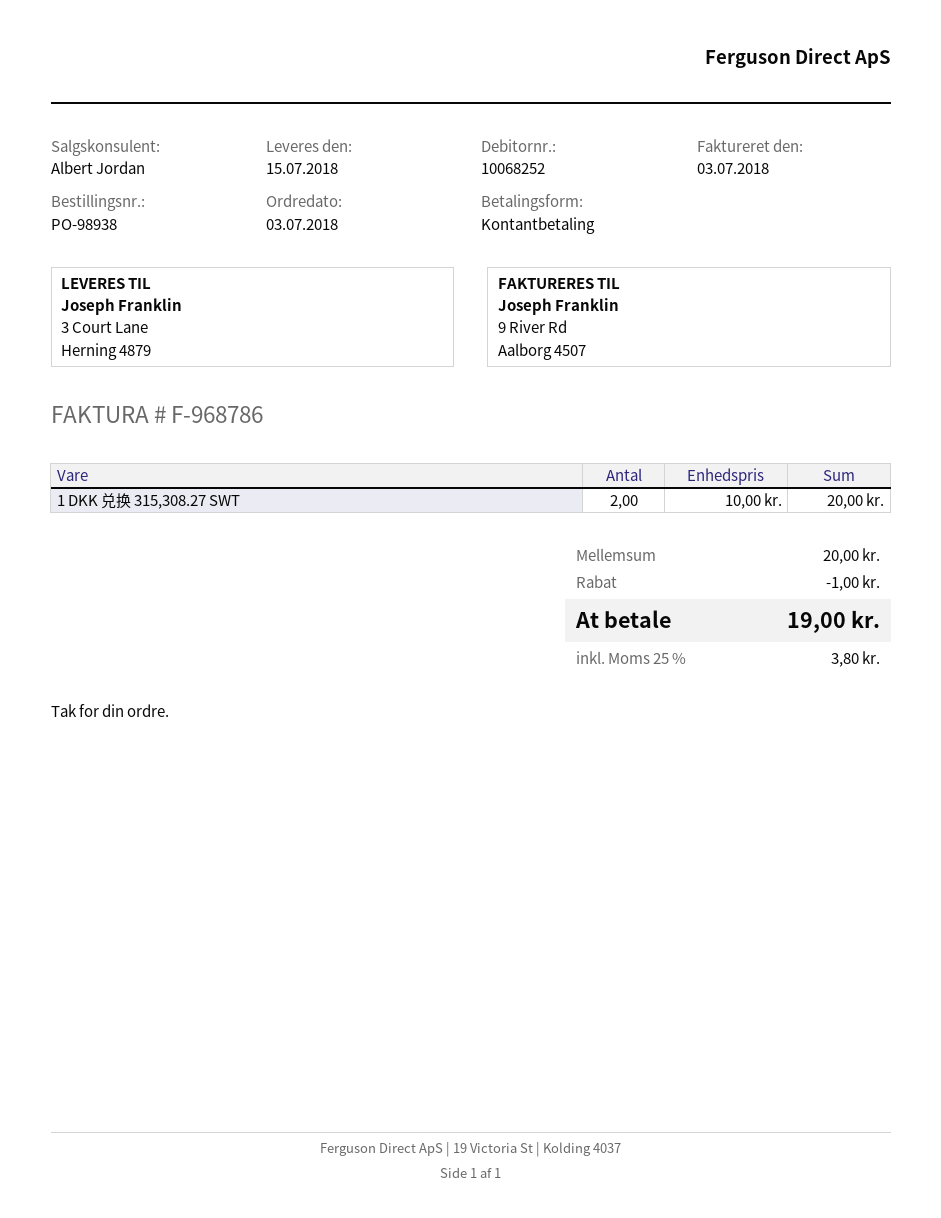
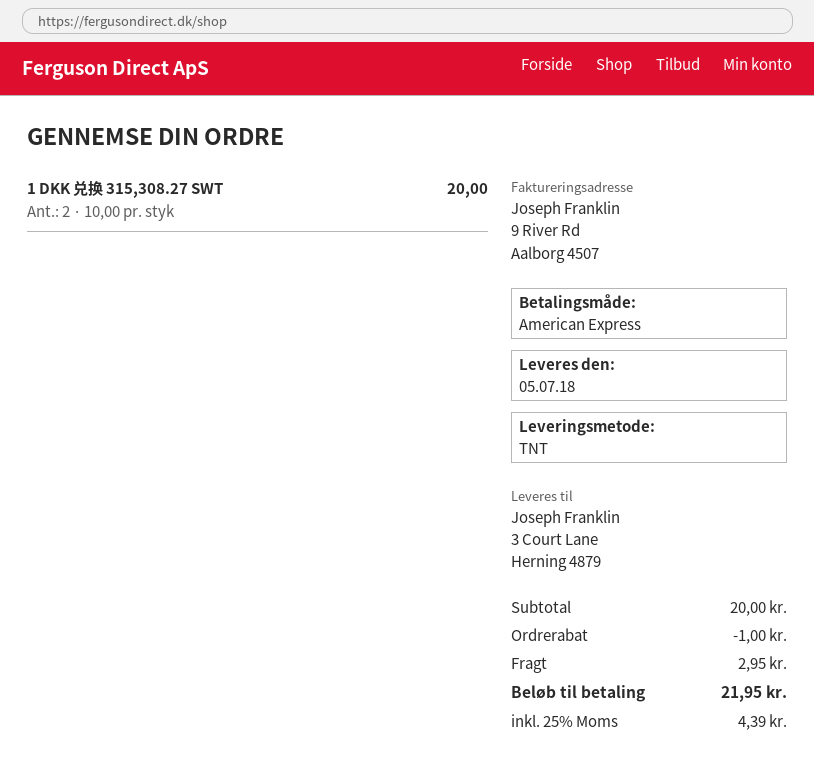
delivery date: 2018-07-15 -> 2018-07-05
payment method: cash -> American Express
shipping: none -> 2.95
tax: 25% = 3.80 -> 25% = 4.39
total: 19.00 -> 21.95

